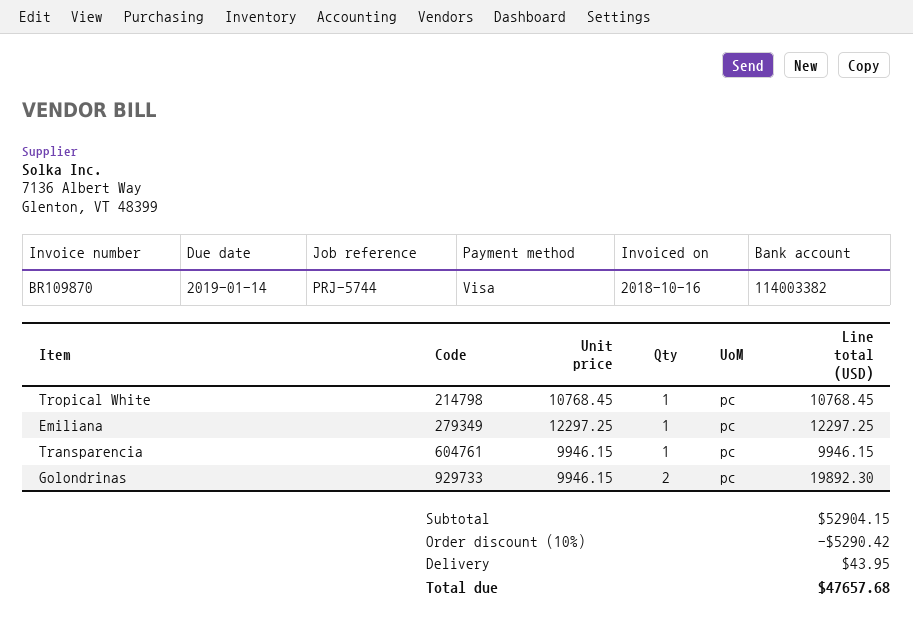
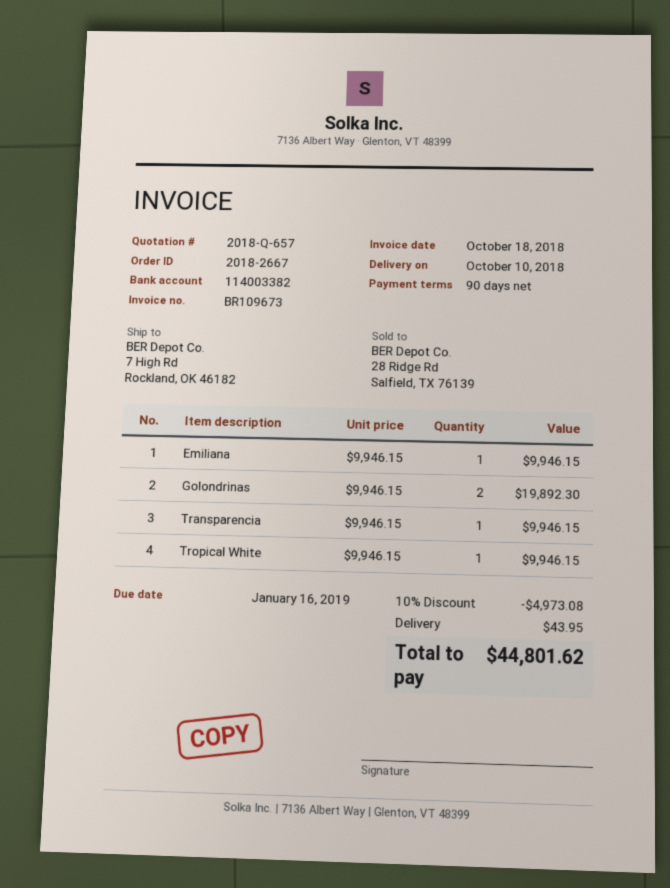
invoice number: BR109870 -> BR109673
invoice date: 2018-10-16 -> 2018-10-18
due date: 2019-01-14 -> 2019-01-16
Tropical White: 1 x 10768.45 = 10768.45 -> 1 x 9946.15 = 9946.15
Emiliana: 1 x 12297.25 = 12297.25 -> 1 x 9946.15 = 9946.15
discount: 10% = 5290.42 -> 10% = 4973.08
total: 47657.68 -> 44801.62

